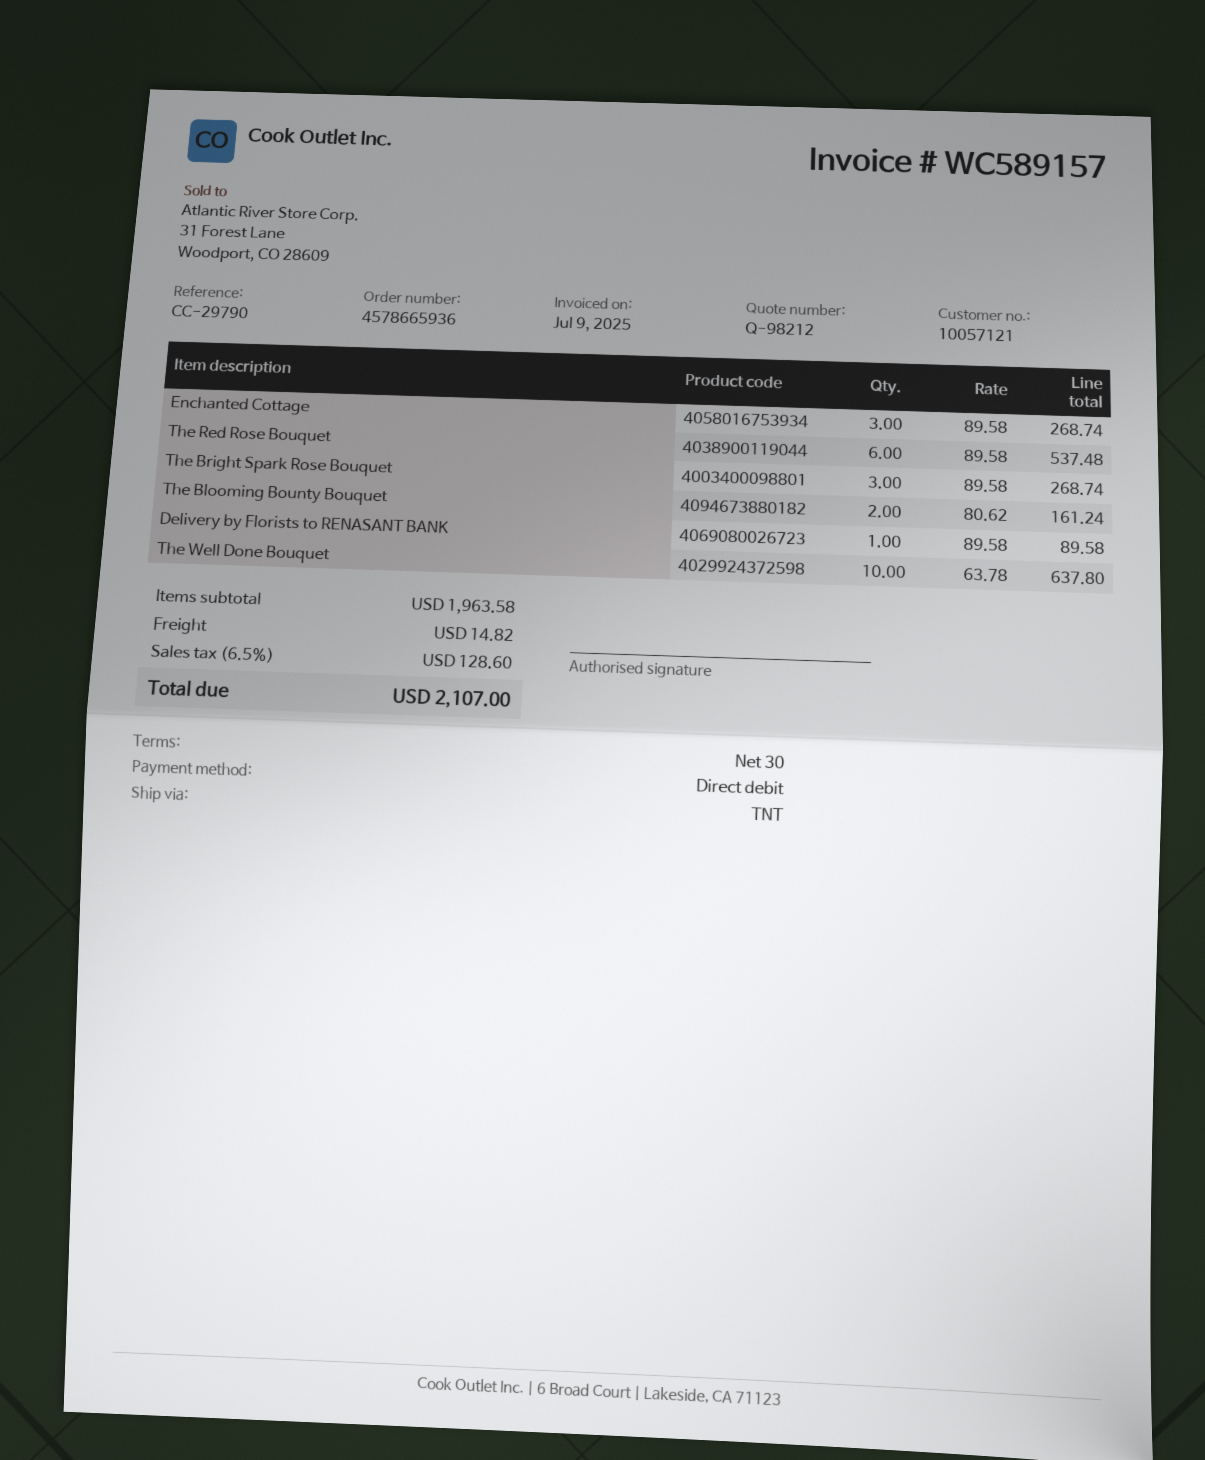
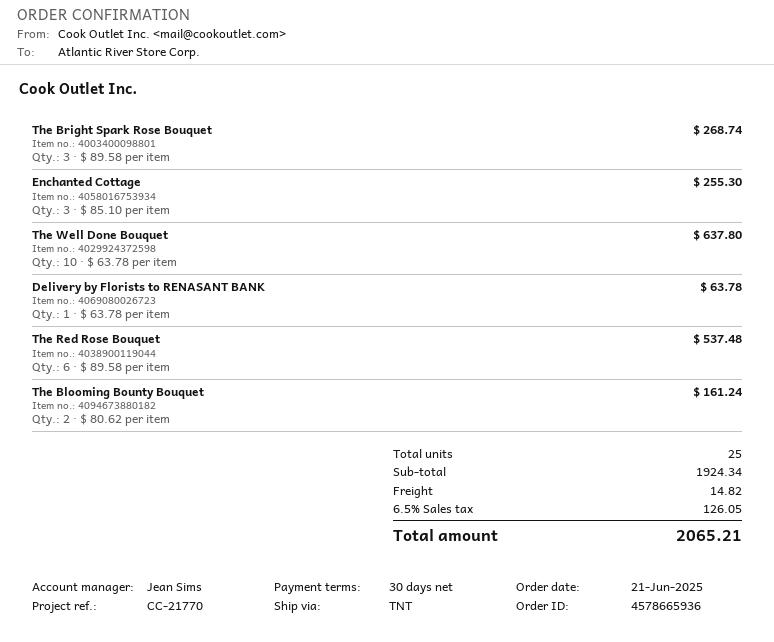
reference: CC-29790 -> CC-21770
Enchanted Cottage: 3 x 89.58 = 268.74 -> 3 x 85.10 = 255.30
Delivery by Florists to RENASANT BANK: 1 x 89.58 = 89.58 -> 1 x 63.78 = 63.78
subtotal: 1963.58 -> 1924.34
tax: 6.5% = 128.60 -> 6.5% = 126.05
total: 2107.00 -> 2065.21

